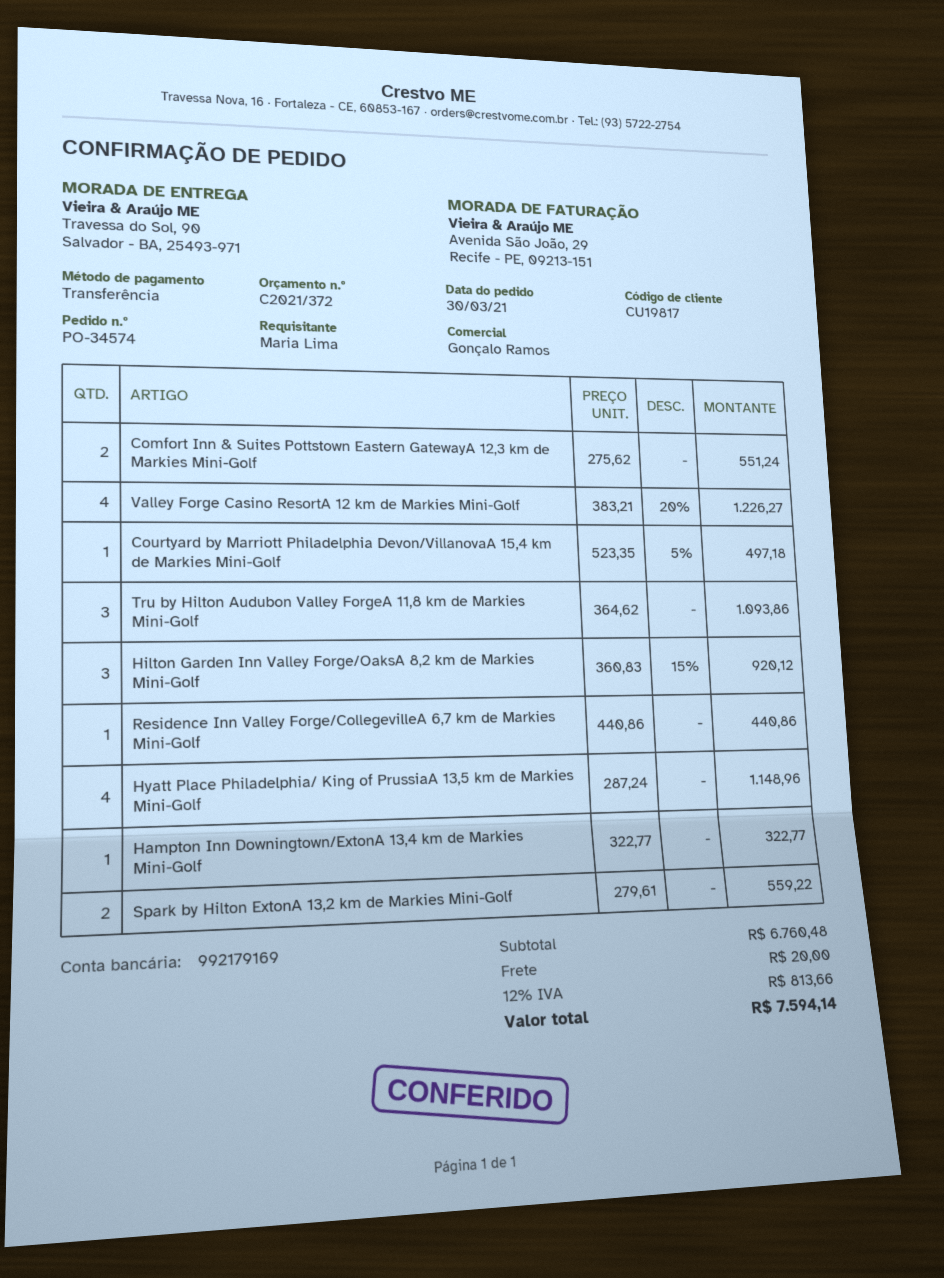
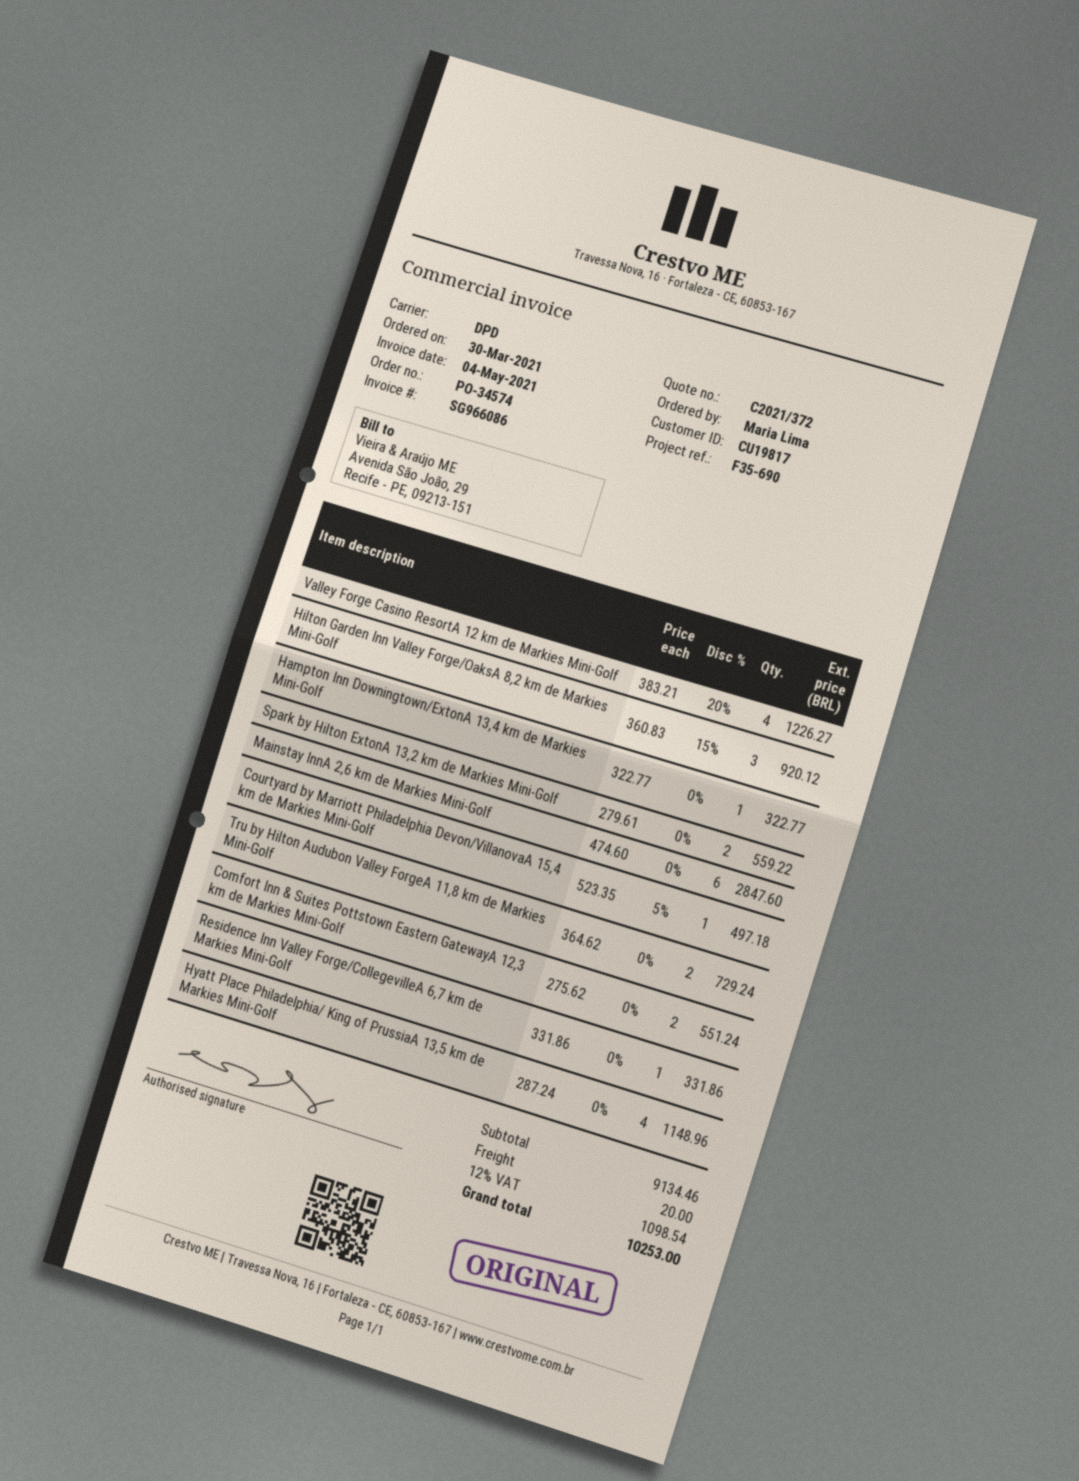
Tru by Hilton Audubon Valley ForgeA 11,8 km de Markies Mini-Golf: 3 x 364.62 = 1093.86 -> 2 x 364.62 = 729.24
Residence Inn Valley Forge/CollegevilleA 6,7 km de Markies Mini-Golf: 1 x 440.86 = 440.86 -> 1 x 331.86 = 331.86
Mainstay InnA 2,6 km de Markies Mini-Golf: none -> 6 x 474.60 = 2847.60
subtotal: 6760.48 -> 9134.46
tax: 12% = 813.66 -> 12% = 1098.54
total: 7594.14 -> 10253.00

